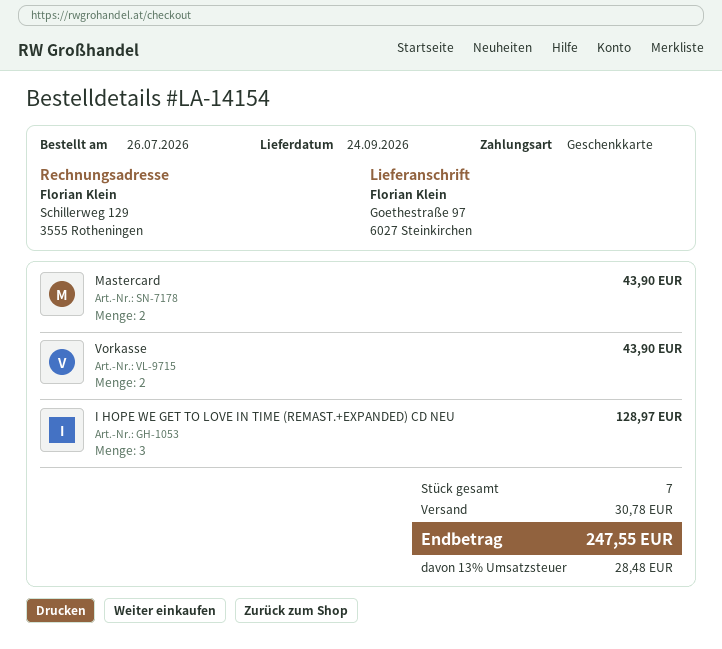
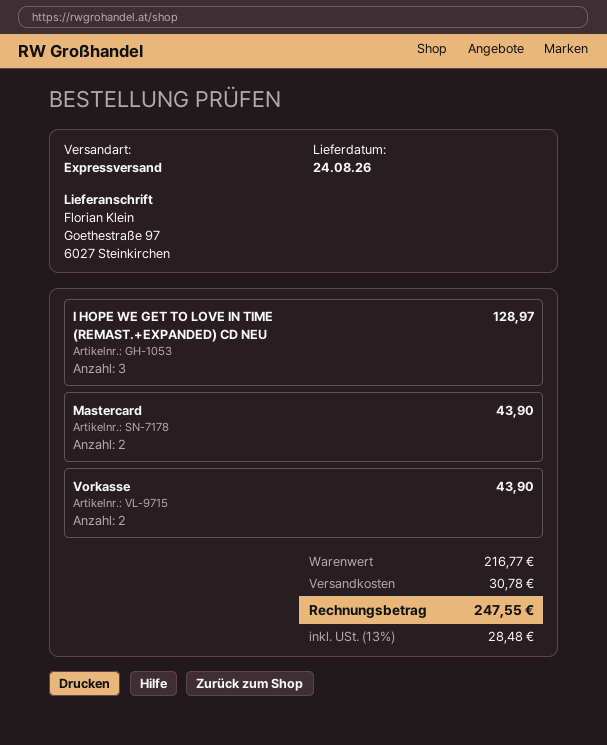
delivery date: 2026-09-24 -> 2026-08-24

